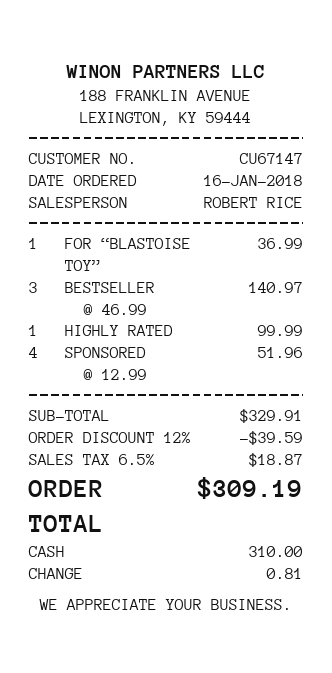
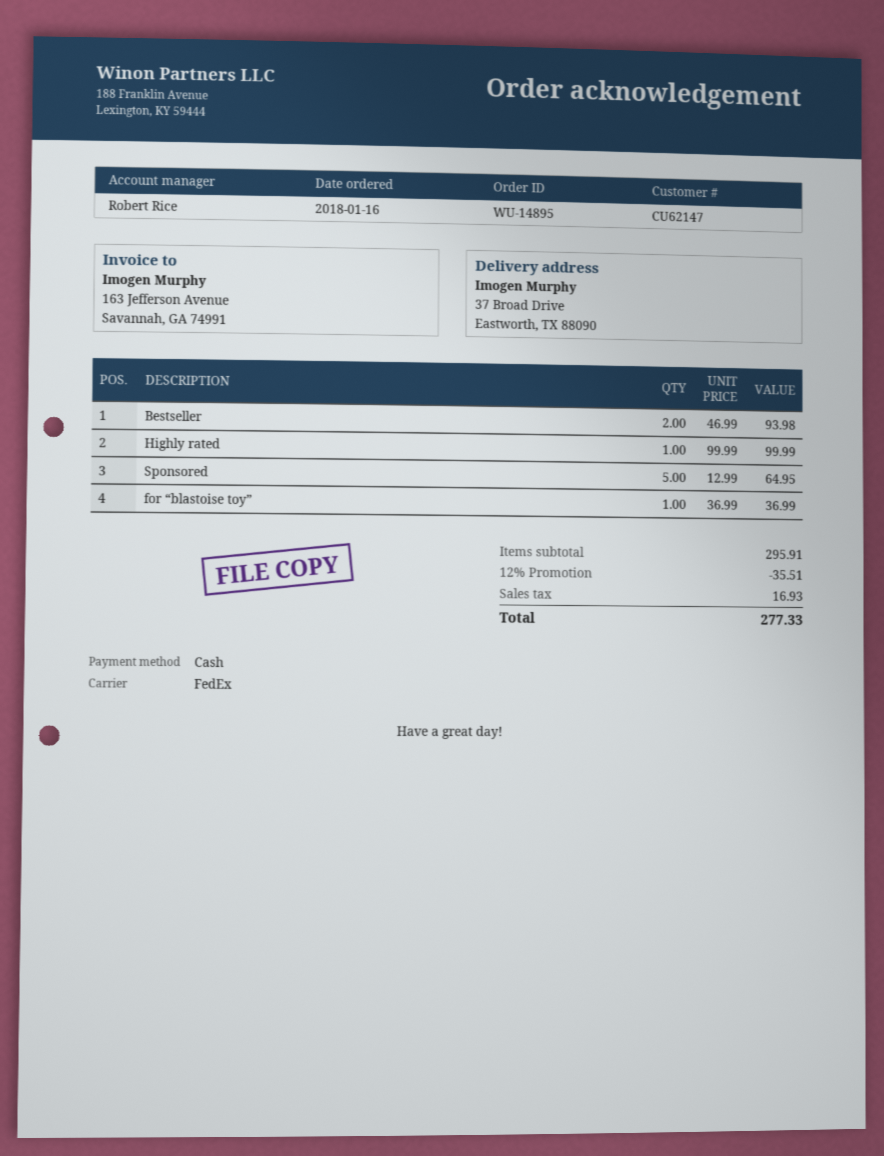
customer number: CU67147 -> CU62147
BESTSELLER: 3 x 46.99 = 140.97 -> 2 x 46.99 = 93.98
SPONSORED: 4 x 12.99 = 51.96 -> 5 x 12.99 = 64.95
subtotal: 329.91 -> 295.91
discount: 12% = 39.59 -> 12% = 35.51
tax: 18.87 -> 16.93
total: 309.19 -> 277.33

